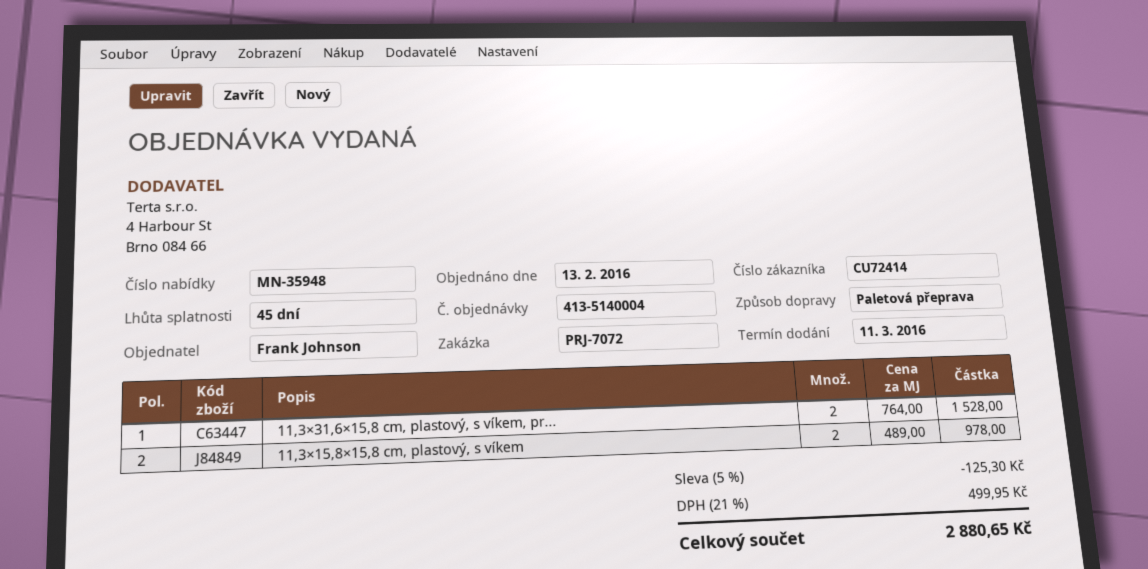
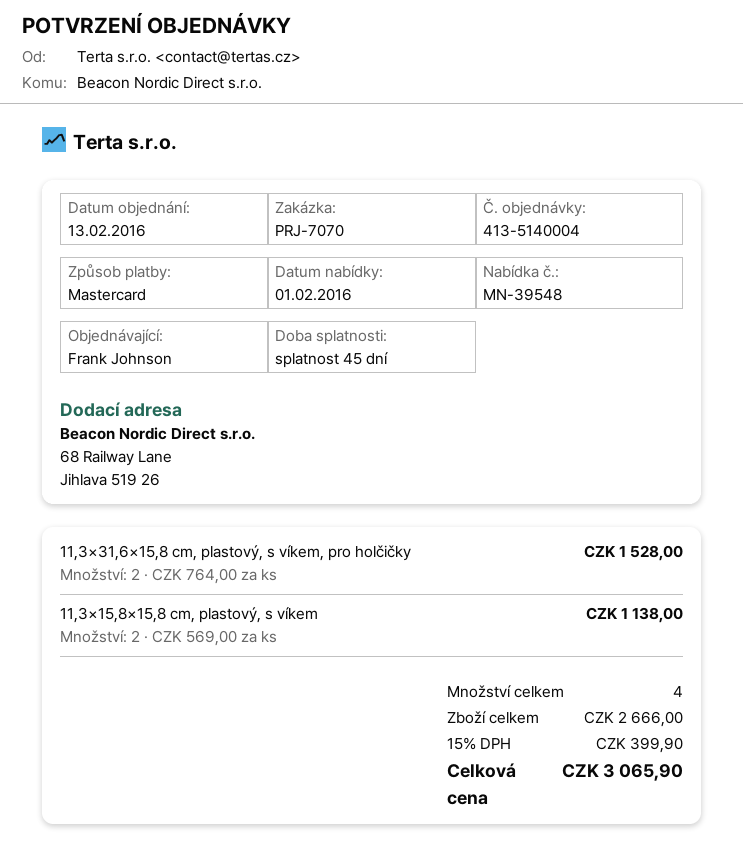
quote number: MN-35948 -> MN-39548
reference: PRJ-7072 -> PRJ-7070
11,3×15,8×15,8 cm, plastový, s víkem: 2 x 489.00 = 978.00 -> 2 x 569.00 = 1138.00
discount: 5% = 125.30 -> none
tax: 21% = 499.95 -> 15% = 399.90
total: 2880.65 -> 3065.90

